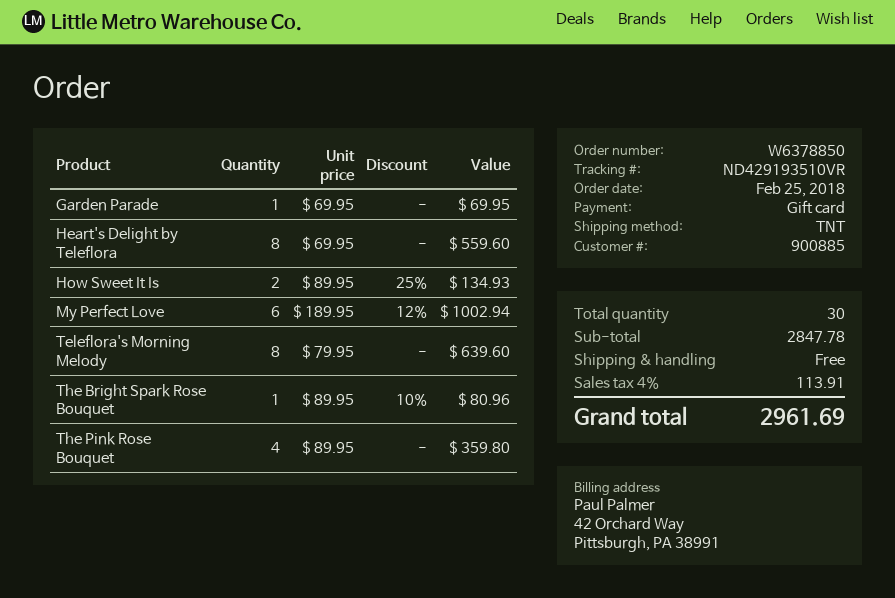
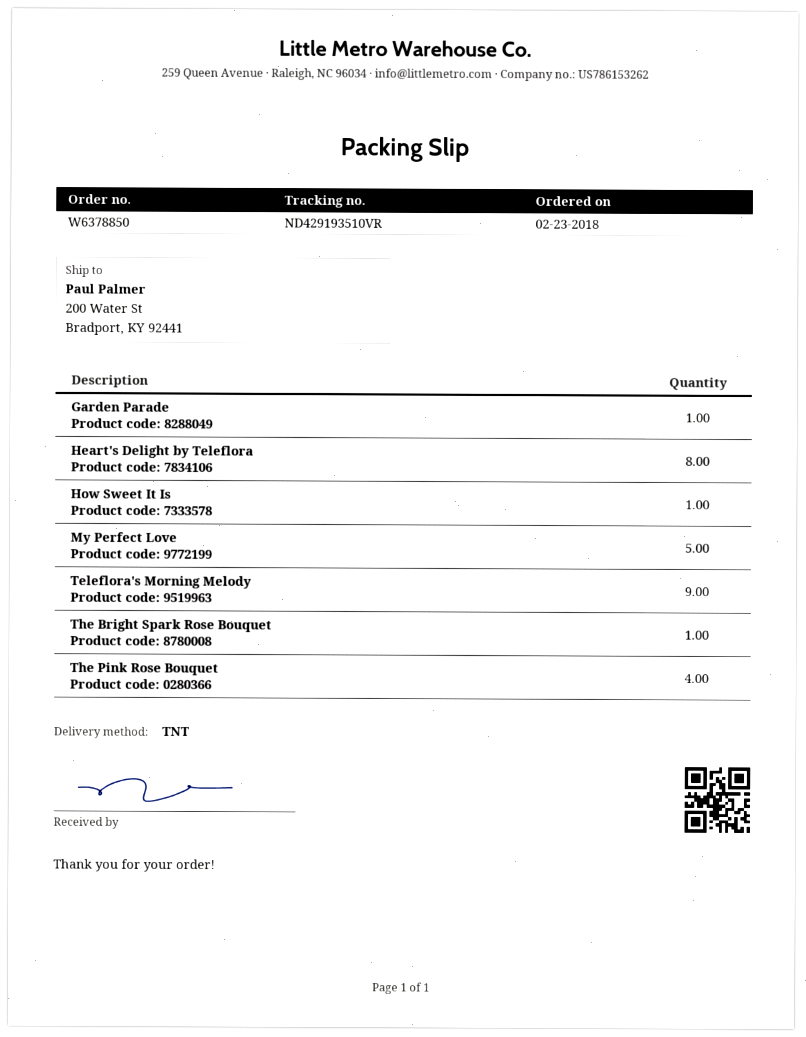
order date: 2018-02-25 -> 2018-02-23
How Sweet It Is: 2 -> 1
My Perfect Love: 6 -> 5
Teleflora's Morning Melody: 8 -> 9

